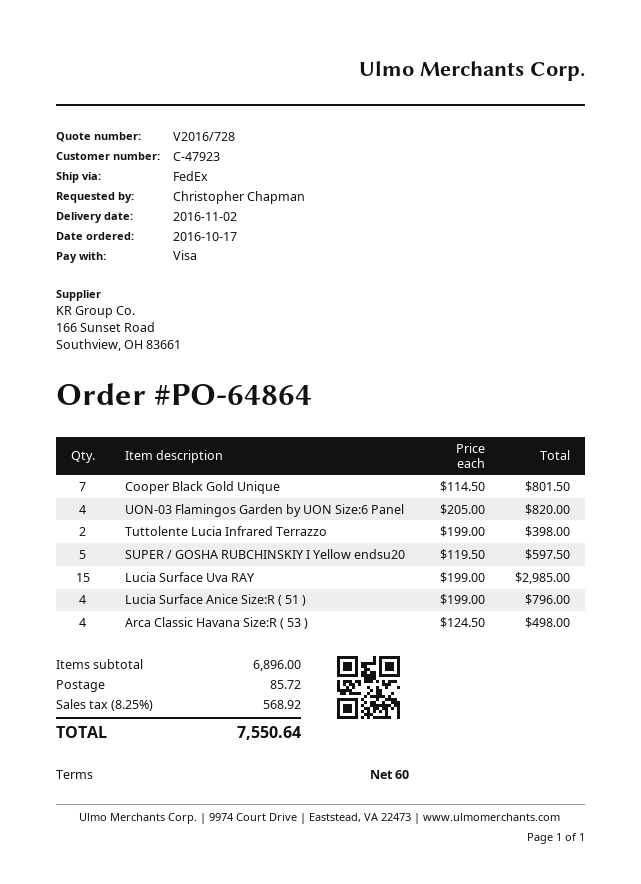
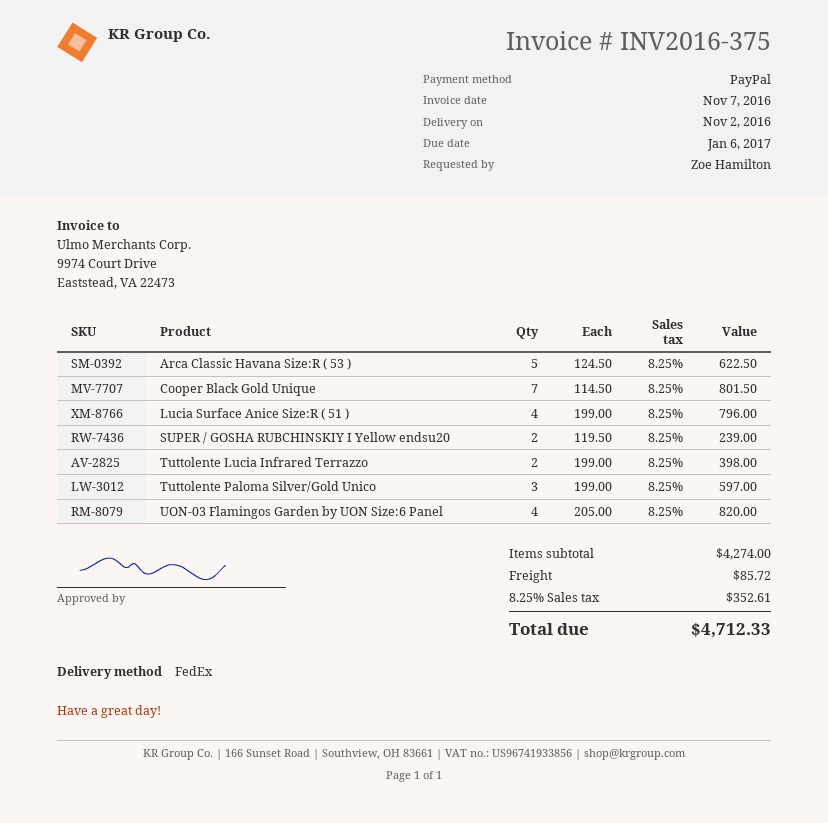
ordered by: Christopher Chapman -> Zoe Hamilton
payment method: Visa -> PayPal
SUPER / GOSHA RUBCHINSKIY I Yellow endsu20: 5 x 119.50 = 597.50 -> 2 x 119.50 = 239.00
Lucia Surface Uva RAY: 15 x 199.00 = 2985.00 -> none
Arca Classic Havana Size:R ( 53 ): 4 x 124.50 = 498.00 -> 5 x 124.50 = 622.50
Tuttolente Paloma Silver/Gold Unico: none -> 3 x 199.00 = 597.00
subtotal: 6896.00 -> 4274.00
tax: 8.25% = 568.92 -> 8.25% = 352.61
total: 7550.64 -> 4712.33

